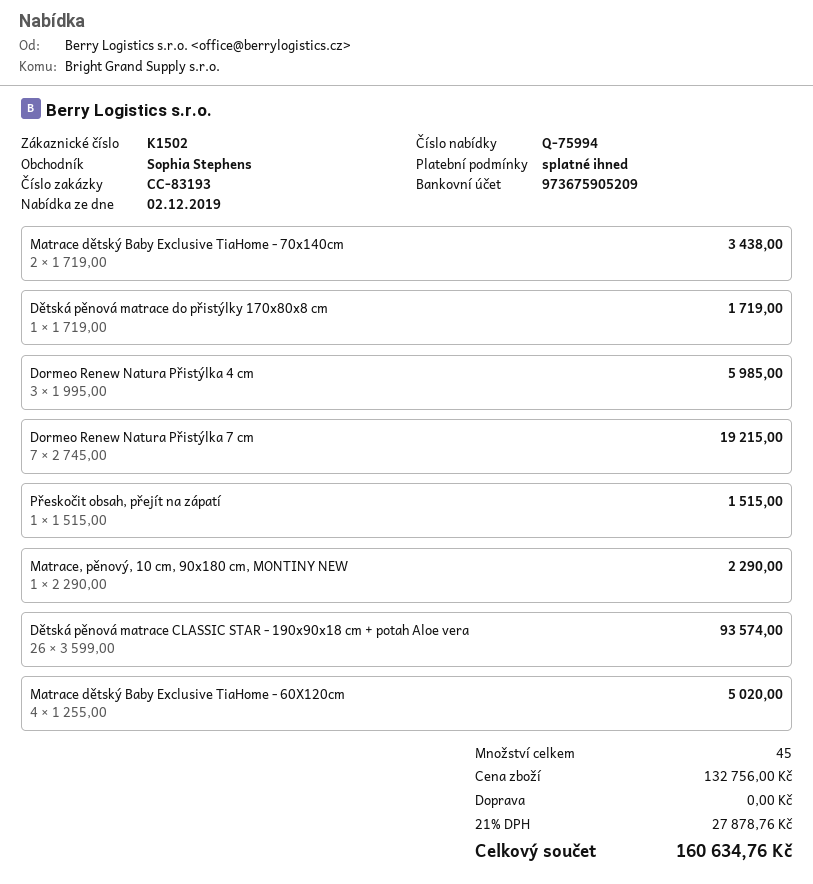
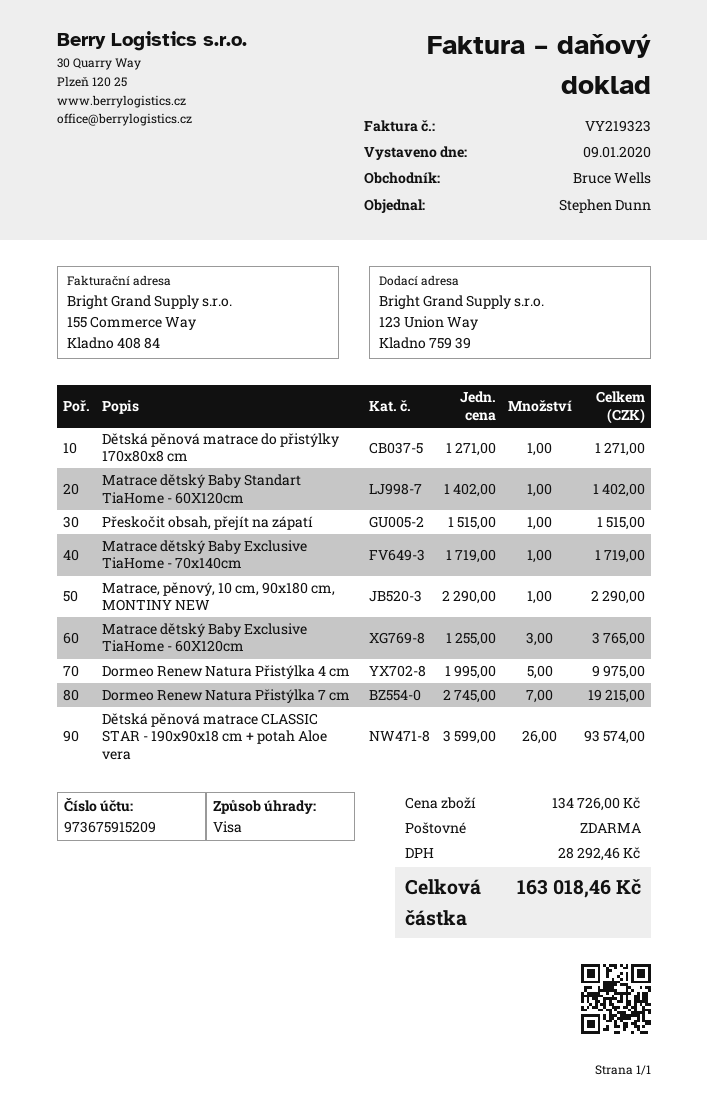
sales rep: Sophia Stephens -> Bruce Wells
bank account: 973675905209 -> 973675915209
Matrace dětský Baby Exclusive TiaHome - 70x140cm: 2 x 1719.00 = 3438.00 -> 1 x 1719.00 = 1719.00
Dětská pěnová matrace do přistýlky 170x80x8 cm: 1 x 1719.00 = 1719.00 -> 1 x 1271.00 = 1271.00
Dormeo Renew Natura Přistýlka 4 cm: 3 x 1995.00 = 5985.00 -> 5 x 1995.00 = 9975.00
Matrace dětský Baby Exclusive TiaHome - 60X120cm: 4 x 1255.00 = 5020.00 -> 3 x 1255.00 = 3765.00
Matrace dětský Baby Standart TiaHome - 60X120cm: none -> 1 x 1402.00 = 1402.00
subtotal: 132756.00 -> 134726.00
tax: 27878.76 -> 28292.46
total: 160634.76 -> 163018.46

